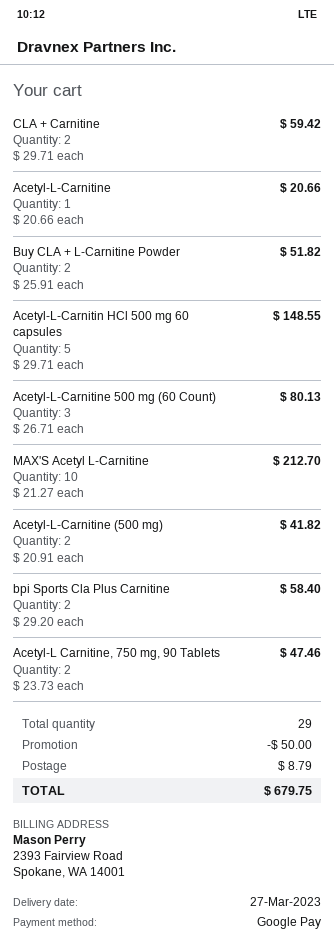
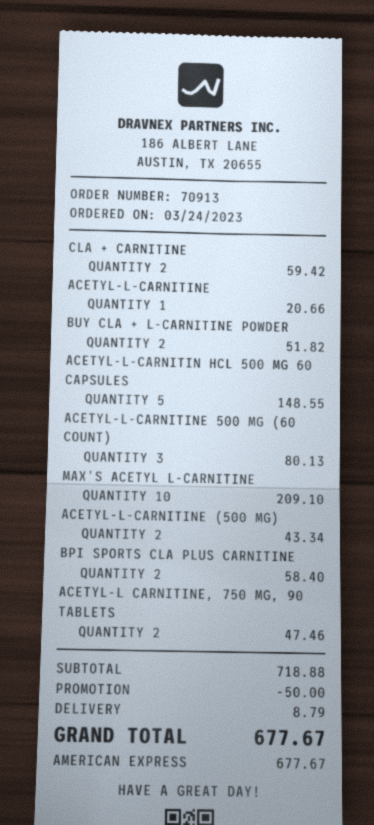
payment method: Google Pay -> American Express
MAX'S Acetyl L-Carnitine: 10 for 212.70 -> 10 for 209.10
Acetyl-L-Carnitine (500 mg): 2 for 41.82 -> 2 for 43.34
total: 679.75 -> 677.67

